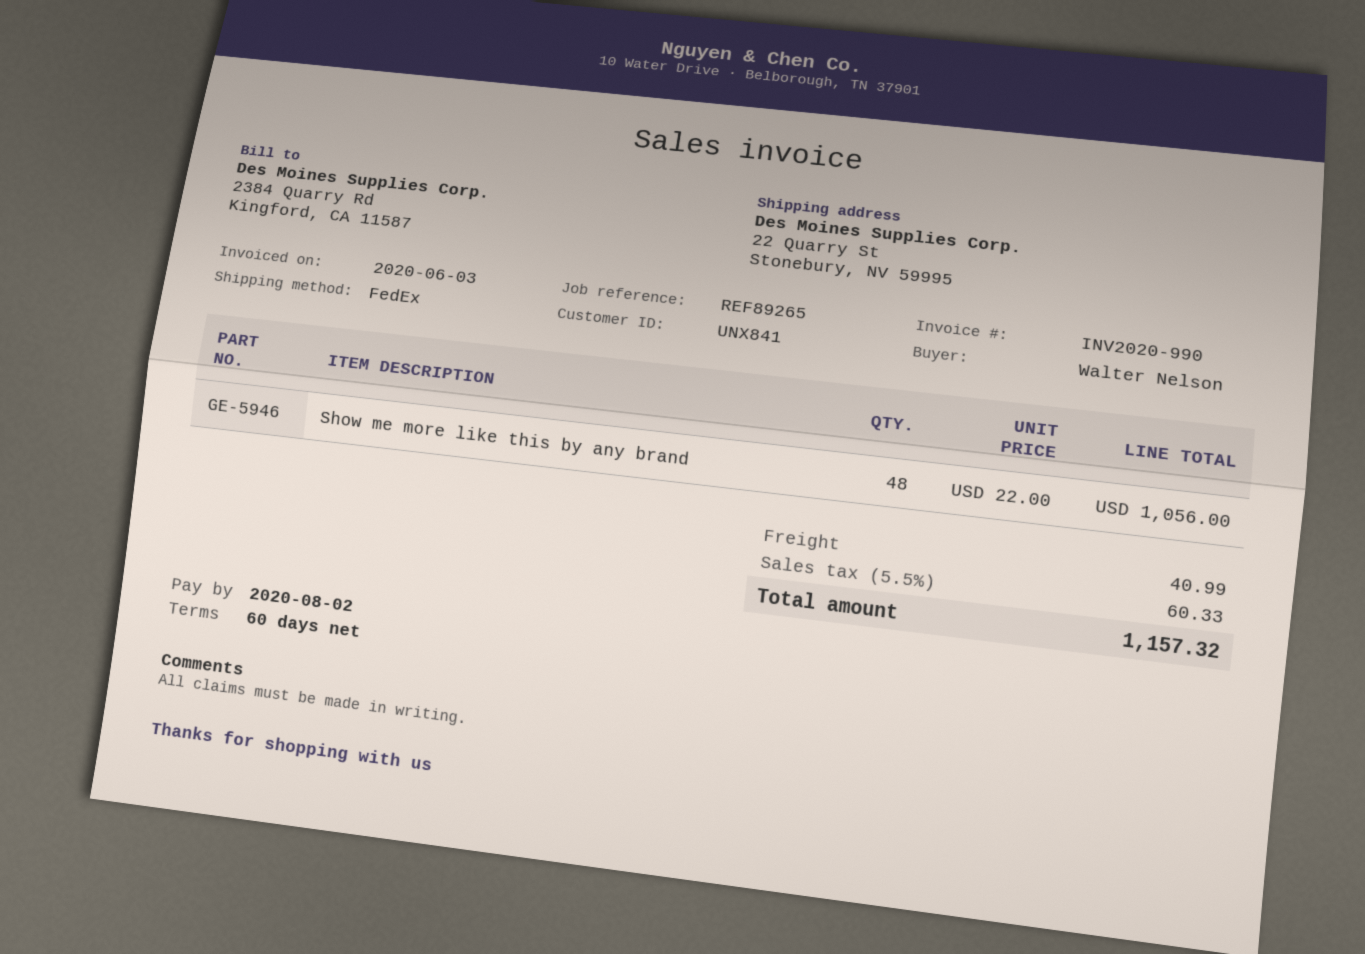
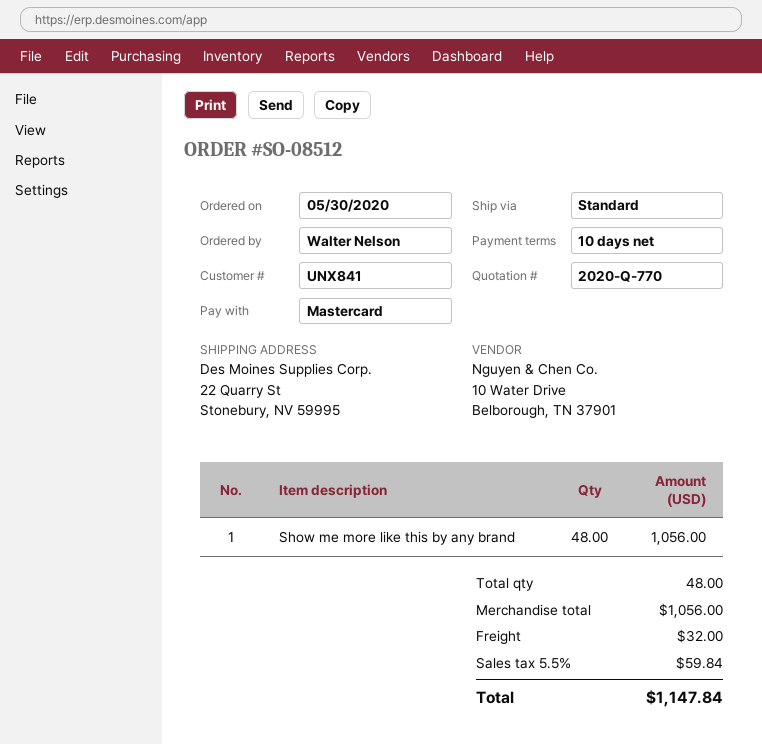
payment terms: 60 days -> 10 days
shipping method: FedEx -> standard
shipping: 40.99 -> 32.00
tax: 5.5% = 60.33 -> 5.5% = 59.84
total: 1157.32 -> 1147.84

